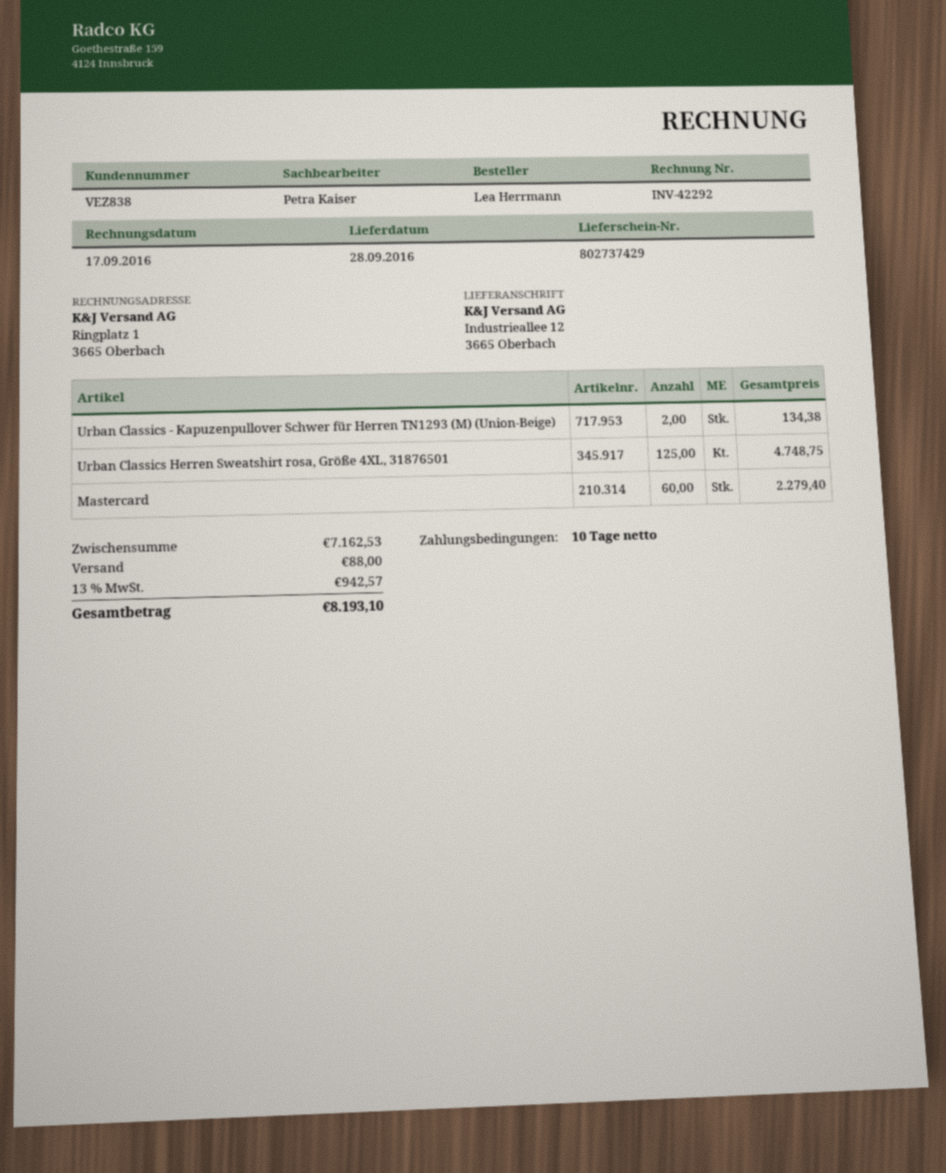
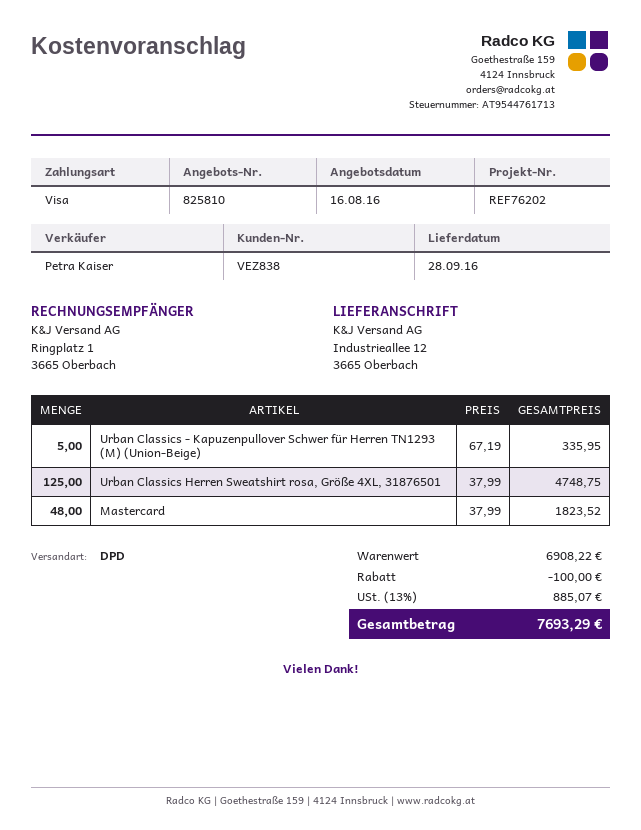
Urban Classics - Kapuzenpullover Schwer für Herren TN1293 (M) (Union-Beige): 2 for 134.38 -> 5 for 335.95
Mastercard: 60 for 2279.40 -> 48 for 1823.52
subtotal: 7162.53 -> 6908.22
discount: none -> 100.00
shipping: 88.00 -> none
tax: 13% = 942.57 -> 13% = 885.07
total: 8193.10 -> 7693.29

